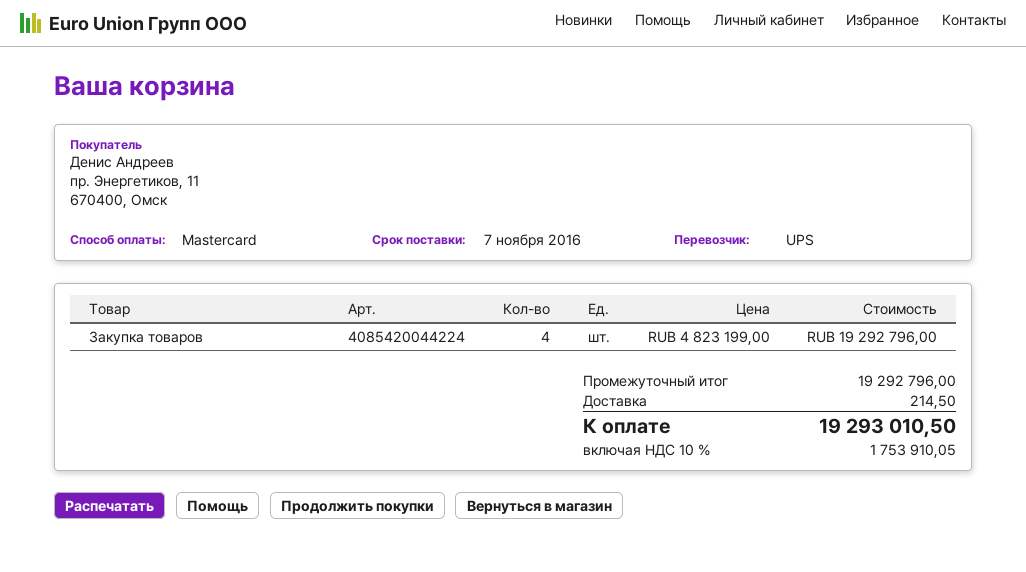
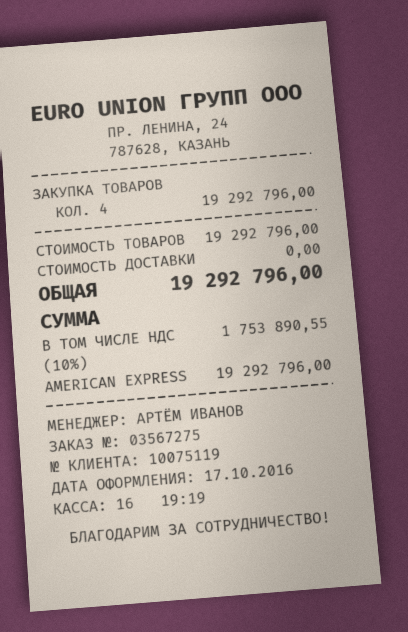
payment method: Mastercard -> American Express
shipping: 214.50 -> 0.00
tax: 10% = 1753910.05 -> 10% = 1753890.55
total: 19293010.50 -> 19292796.00

